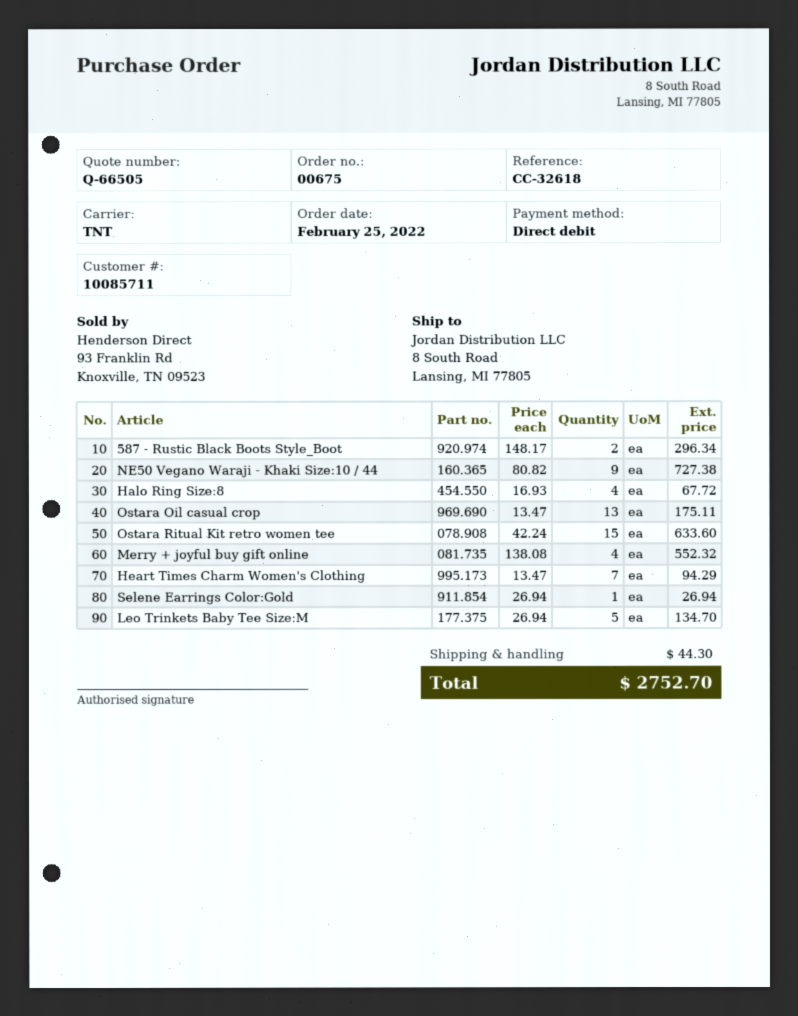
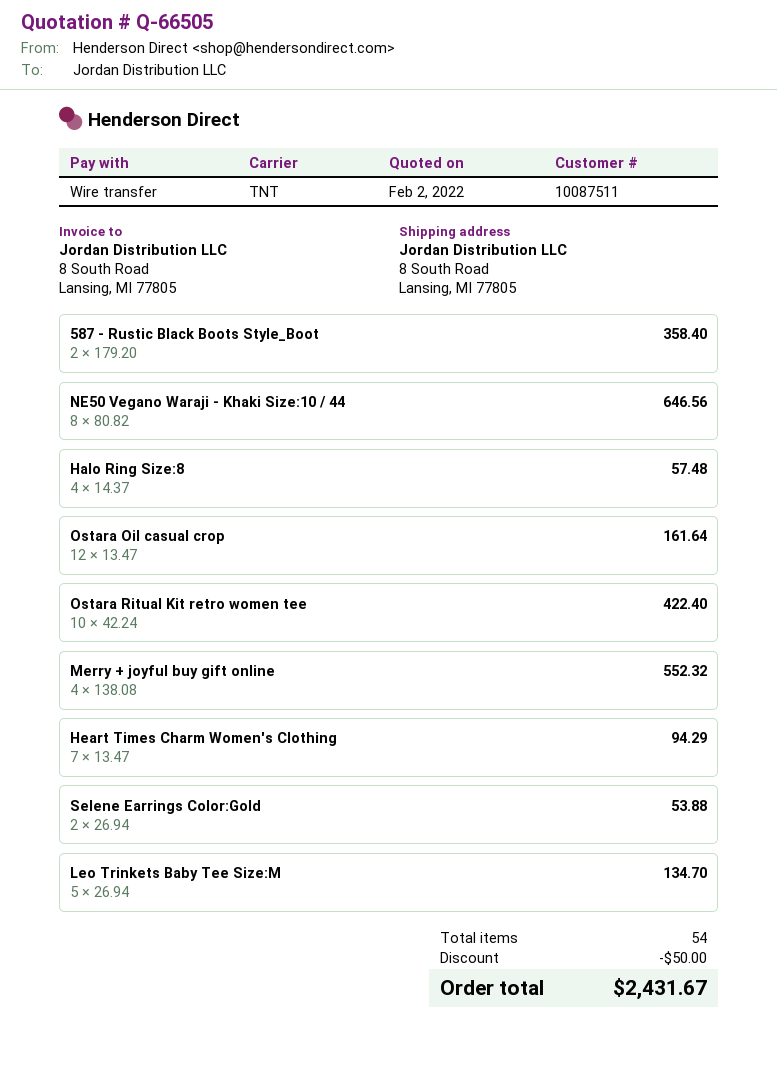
customer number: 10085711 -> 10087511
payment method: direct debit -> bank transfer
587 - Rustic Black Boots Style_Boot: 2 x 148.17 = 296.34 -> 2 x 179.20 = 358.40
NE50 Vegano Waraji - Khaki Size:10 / 44: 9 x 80.82 = 727.38 -> 8 x 80.82 = 646.56
Halo Ring Size:8: 4 x 16.93 = 67.72 -> 4 x 14.37 = 57.48
Ostara Oil casual crop: 13 x 13.47 = 175.11 -> 12 x 13.47 = 161.64
Ostara Ritual Kit retro women tee: 15 x 42.24 = 633.60 -> 10 x 42.24 = 422.40
Selene Earrings Color:Gold: 1 x 26.94 = 26.94 -> 2 x 26.94 = 53.88
discount: none -> 50.00
shipping: 44.30 -> none
total: 2752.70 -> 2431.67

